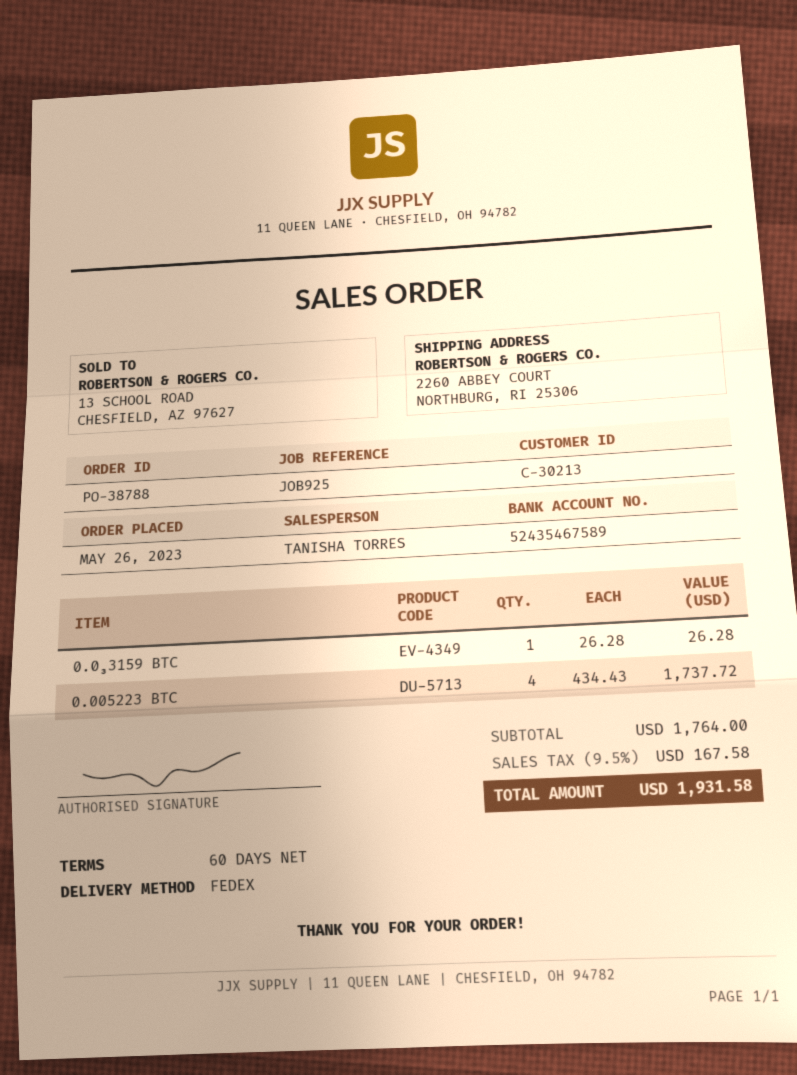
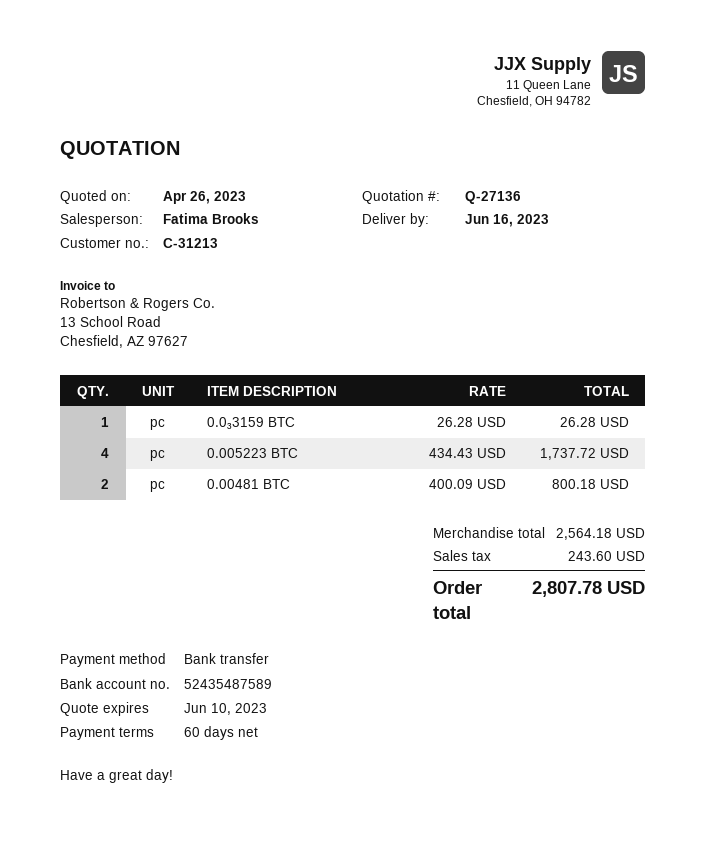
customer number: C-30213 -> C-31213
sales rep: TANISHA TORRES -> Fatima Brooks
bank account: 52435467589 -> 52435487589
0.00481 BTC: none -> 2 x 400.09 = 800.18
subtotal: 1764.00 -> 2564.18
tax: 167.58 -> 243.60
total: 1931.58 -> 2807.78

